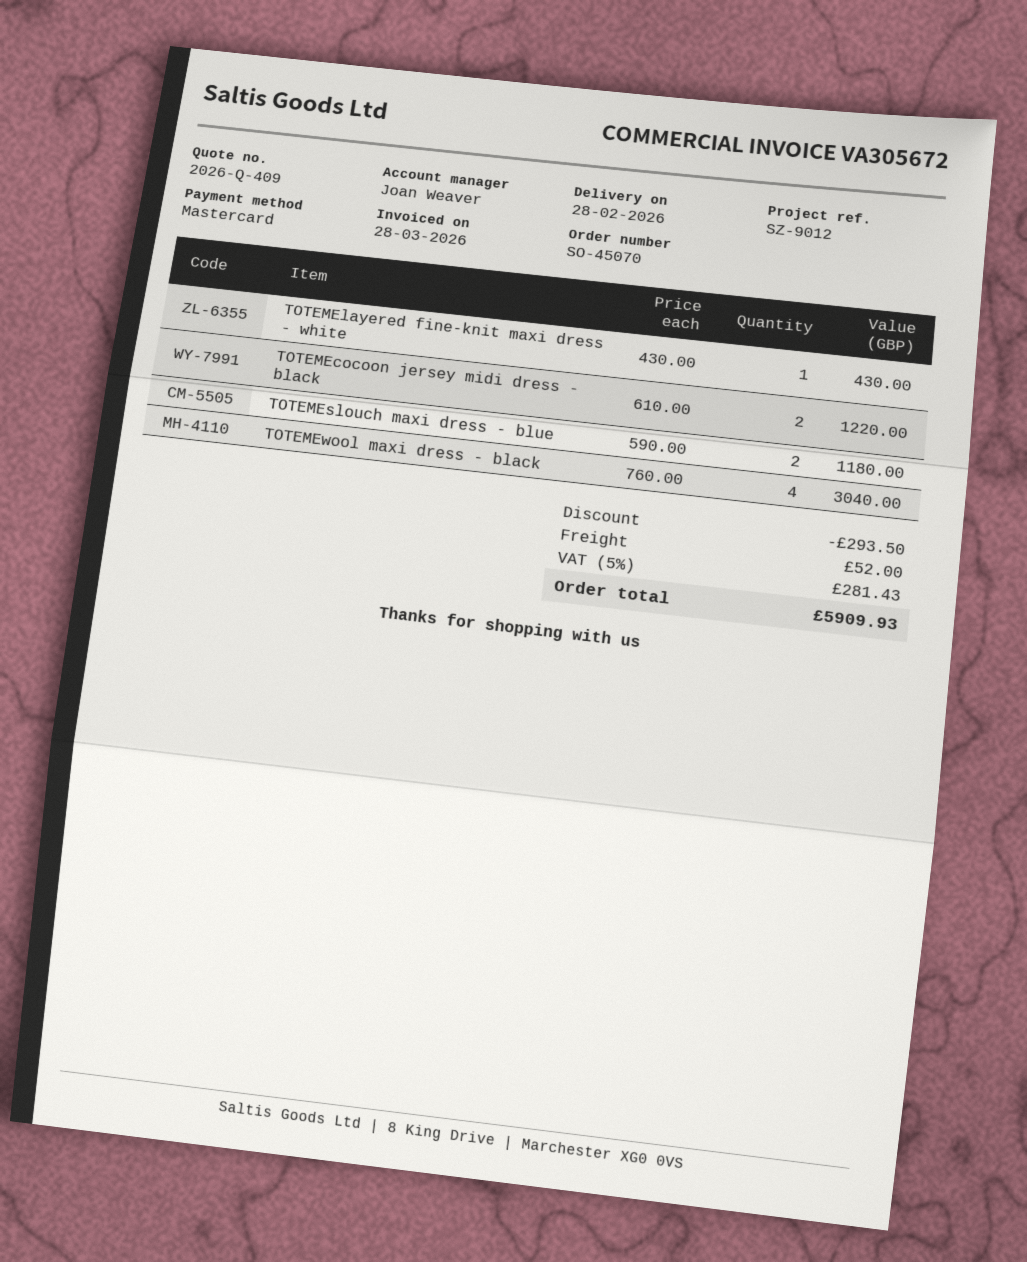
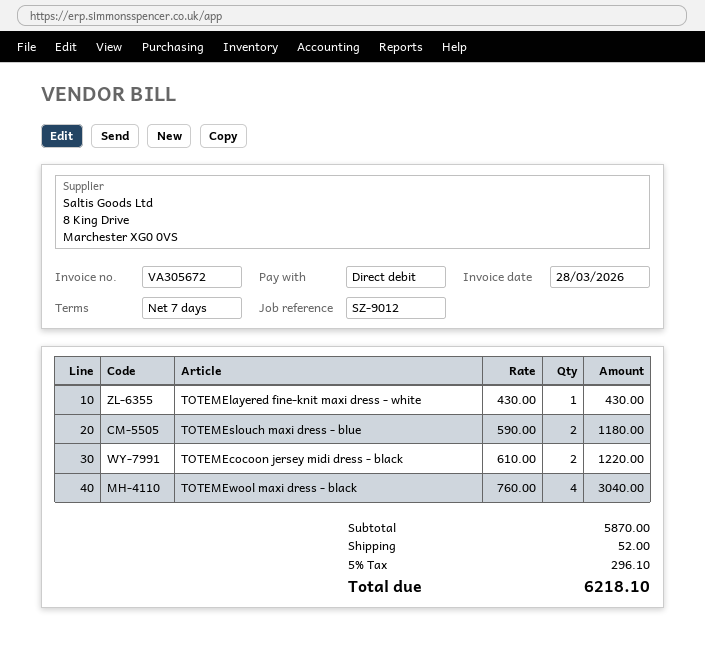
payment method: Mastercard -> direct debit
discount: 293.50 -> none
tax: 5% = 281.43 -> 5% = 296.10
total: 5909.93 -> 6218.10

